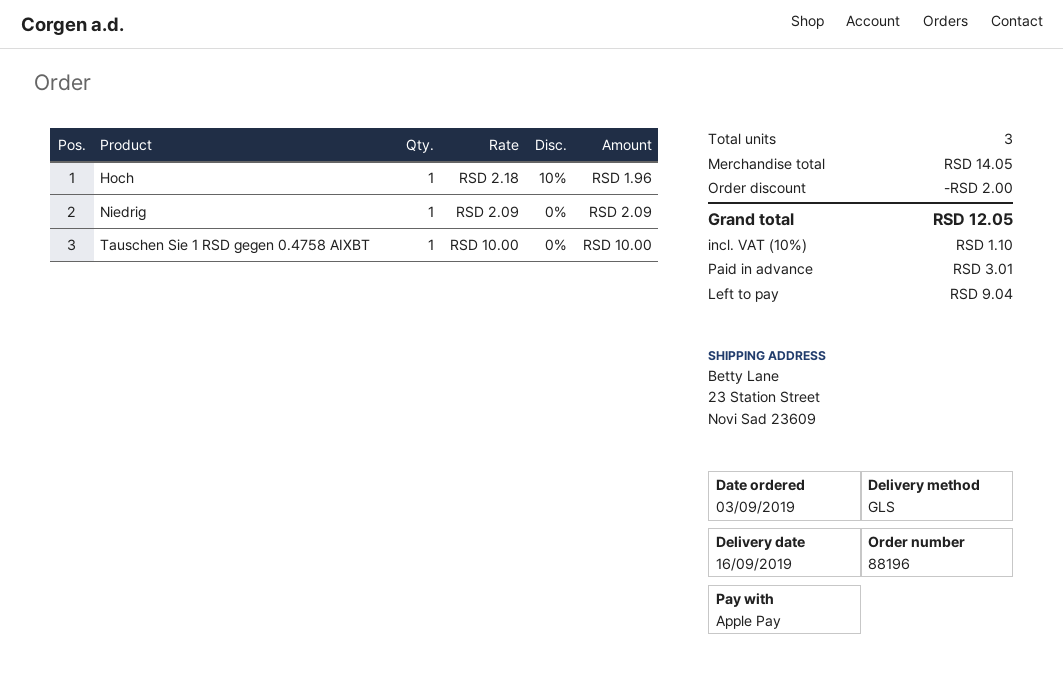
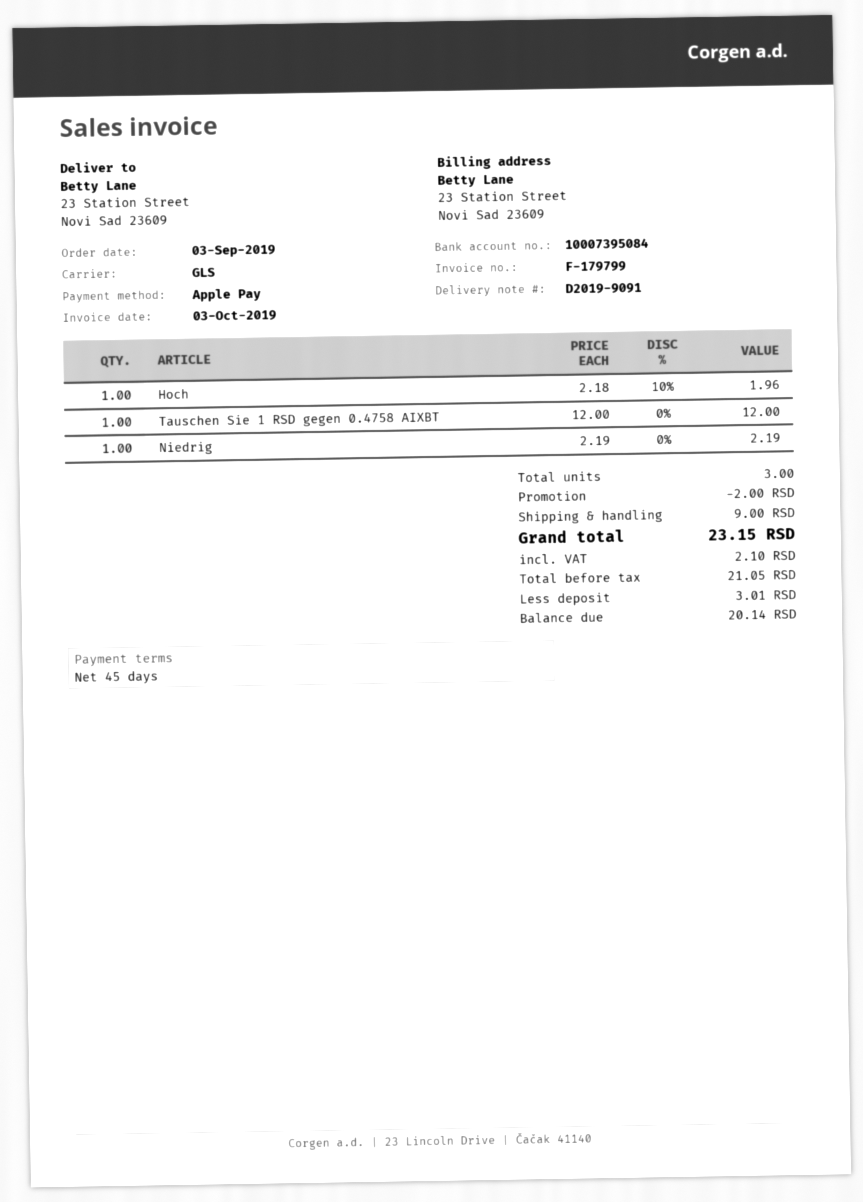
Niedrig: 1 x 2.09 = 2.09 -> 1 x 2.19 = 2.19
Tauschen Sie 1 RSD gegen 0.4758 AIXBT: 1 x 10.00 = 10.00 -> 1 x 12.00 = 12.00
shipping: none -> 9.00
tax: 1.10 -> 2.10
total: 12.05 -> 23.15
balance: 9.04 -> 20.14

